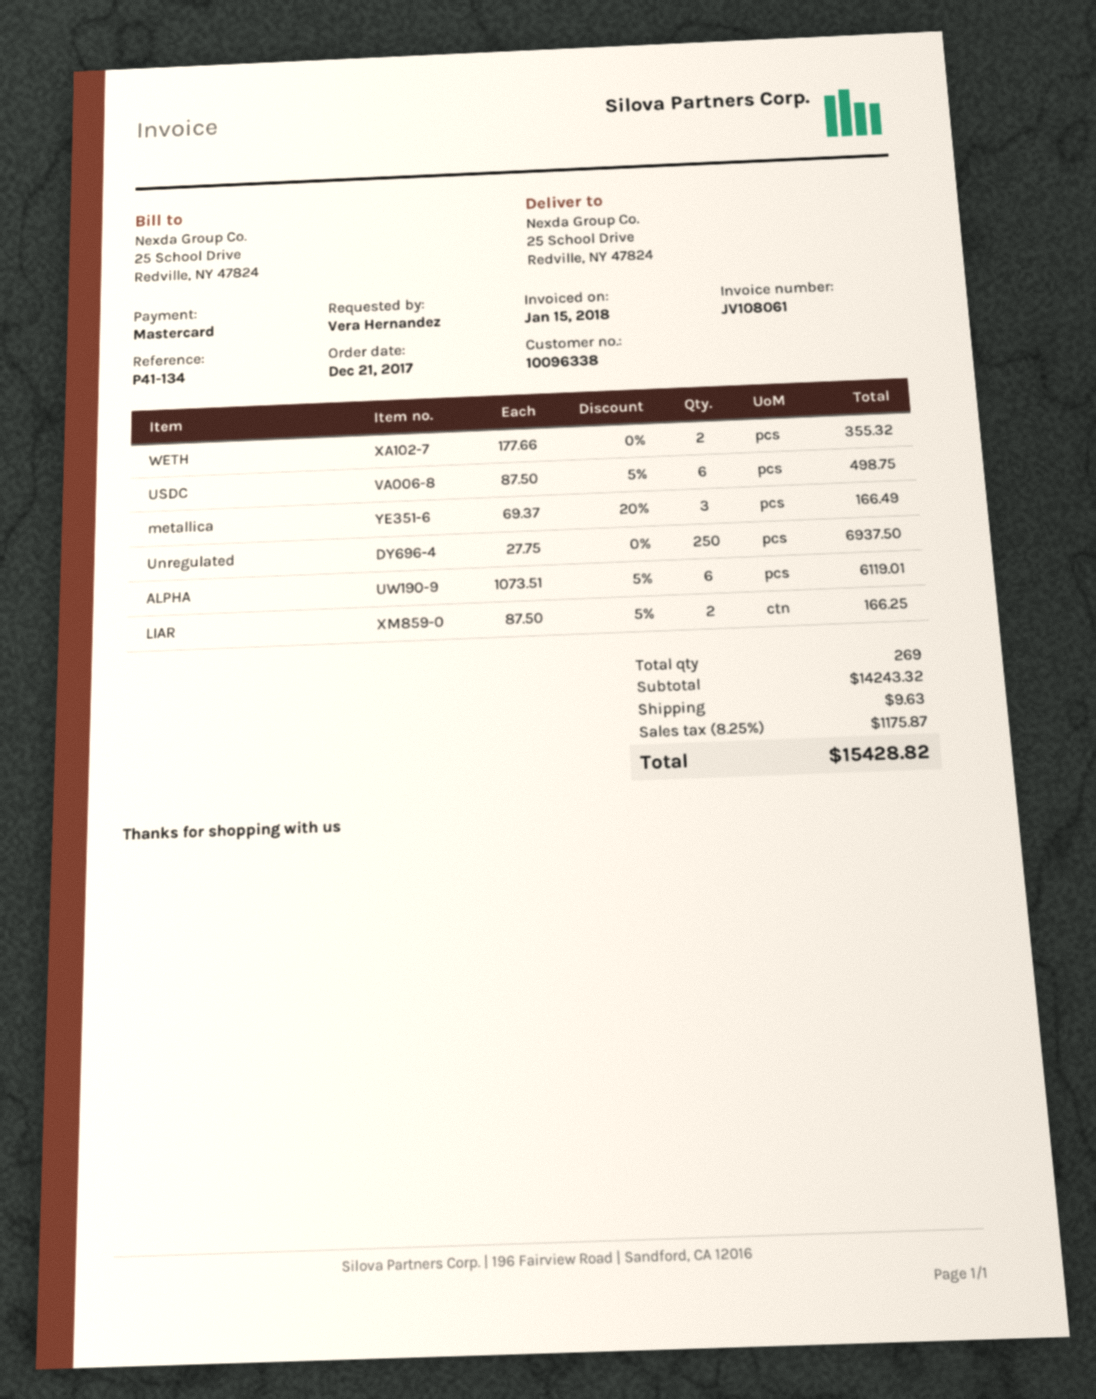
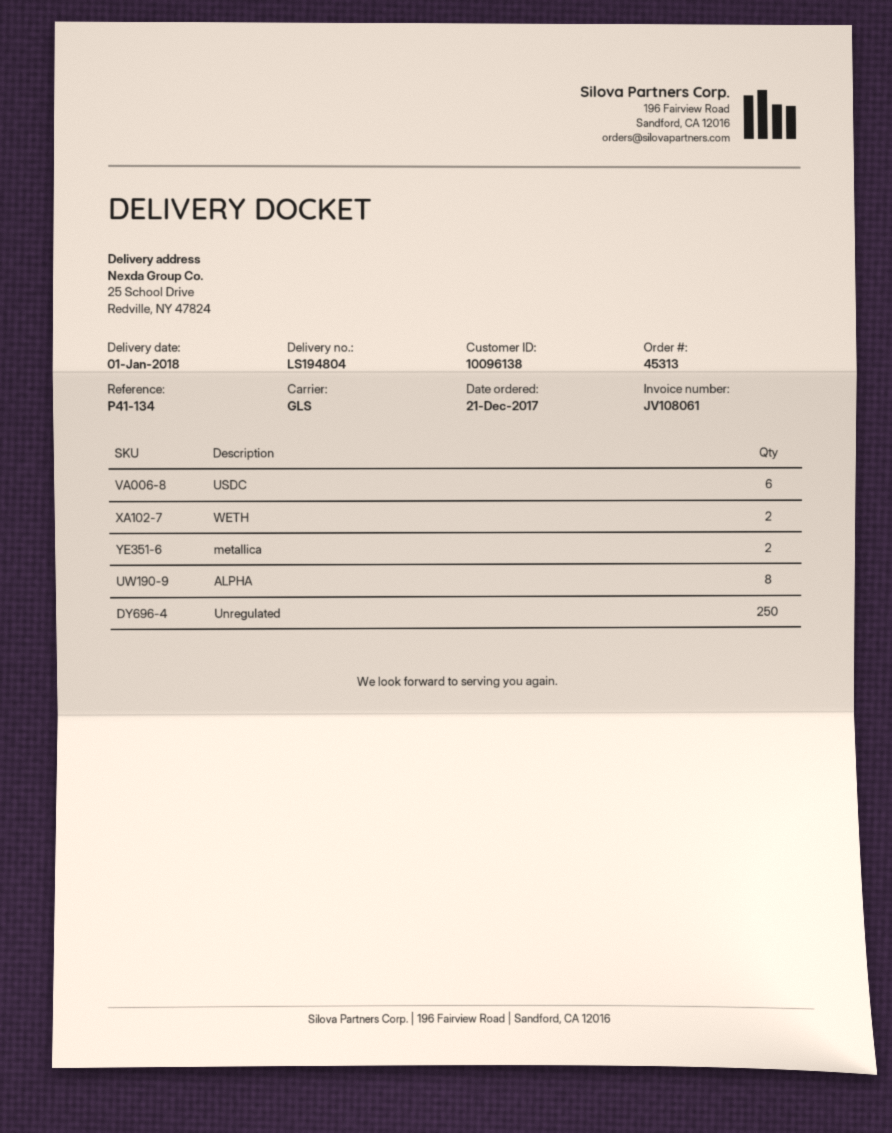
customer number: 10096338 -> 10096138
metallica: 3 -> 2
ALPHA: 6 -> 8
LIAR: 2 -> none

